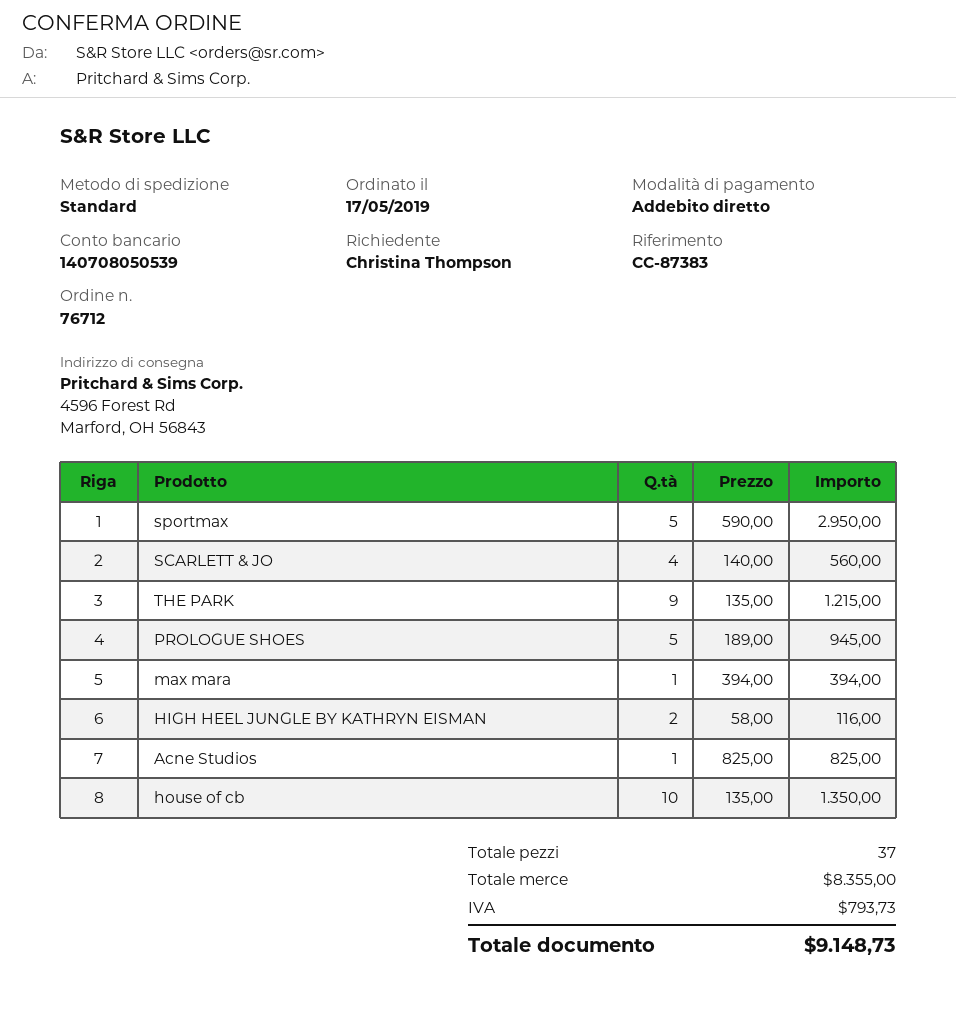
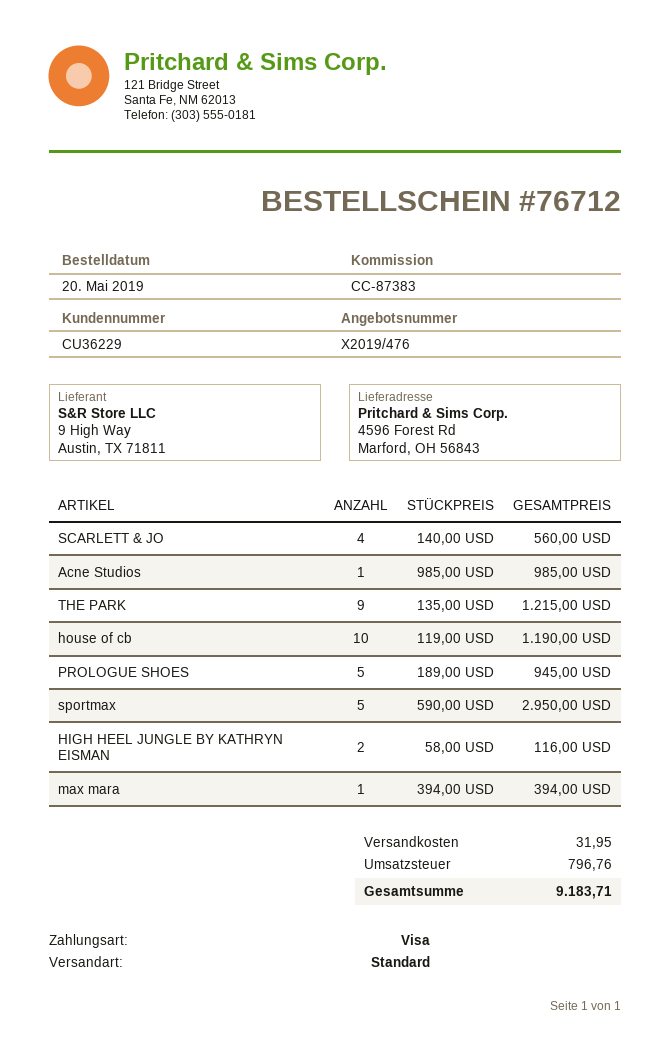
order date: 2019-05-17 -> 2019-05-20
payment method: direct debit -> Visa
Acne Studios: 1 x 825.00 = 825.00 -> 1 x 985.00 = 985.00
house of cb: 10 x 135.00 = 1350.00 -> 10 x 119.00 = 1190.00
shipping: none -> 31.95
tax: 793.73 -> 796.76
total: 9148.73 -> 9183.71

